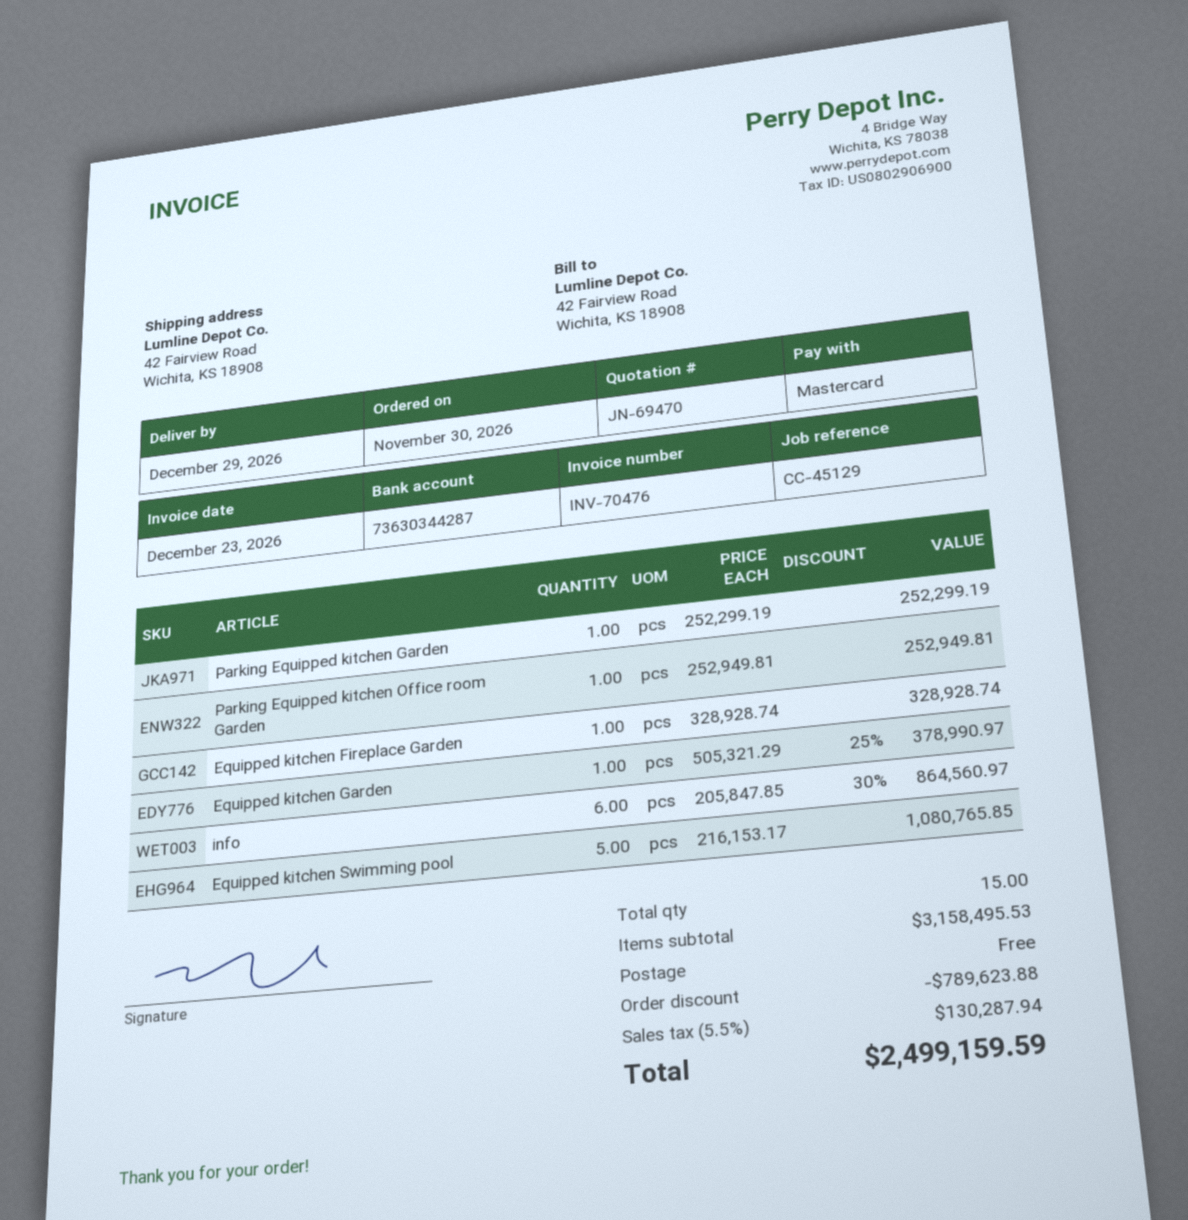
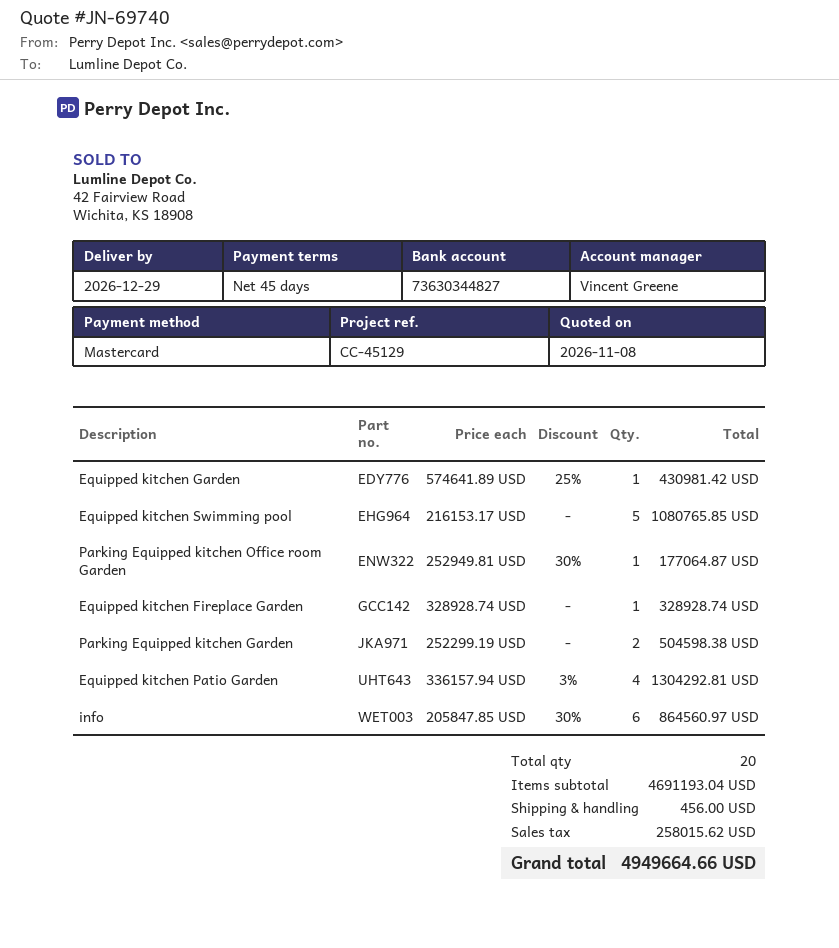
quote number: JN-69470 -> JN-69740
bank account: 73630344287 -> 73630344827
Parking Equipped kitchen Garden: 1 x 252299.19 = 252299.19 -> 2 x 252299.19 = 504598.38
Parking Equipped kitchen Office room Garden: 1 x 252949.81 = 252949.81 -> 1 x 252949.81 - 30% = 177064.87
Equipped kitchen Garden: 1 x 505321.29 - 25% = 378990.97 -> 1 x 574641.89 - 25% = 430981.42
Equipped kitchen Patio Garden: none -> 4 x 336157.94 - 3% = 1304292.81
total quantity: 15 -> 20
subtotal: 3158495.53 -> 4691193.04
discount: 789623.88 -> none
shipping: 0.00 -> 456.00
tax: 130287.94 -> 258015.62
total: 2499159.59 -> 4949664.66

